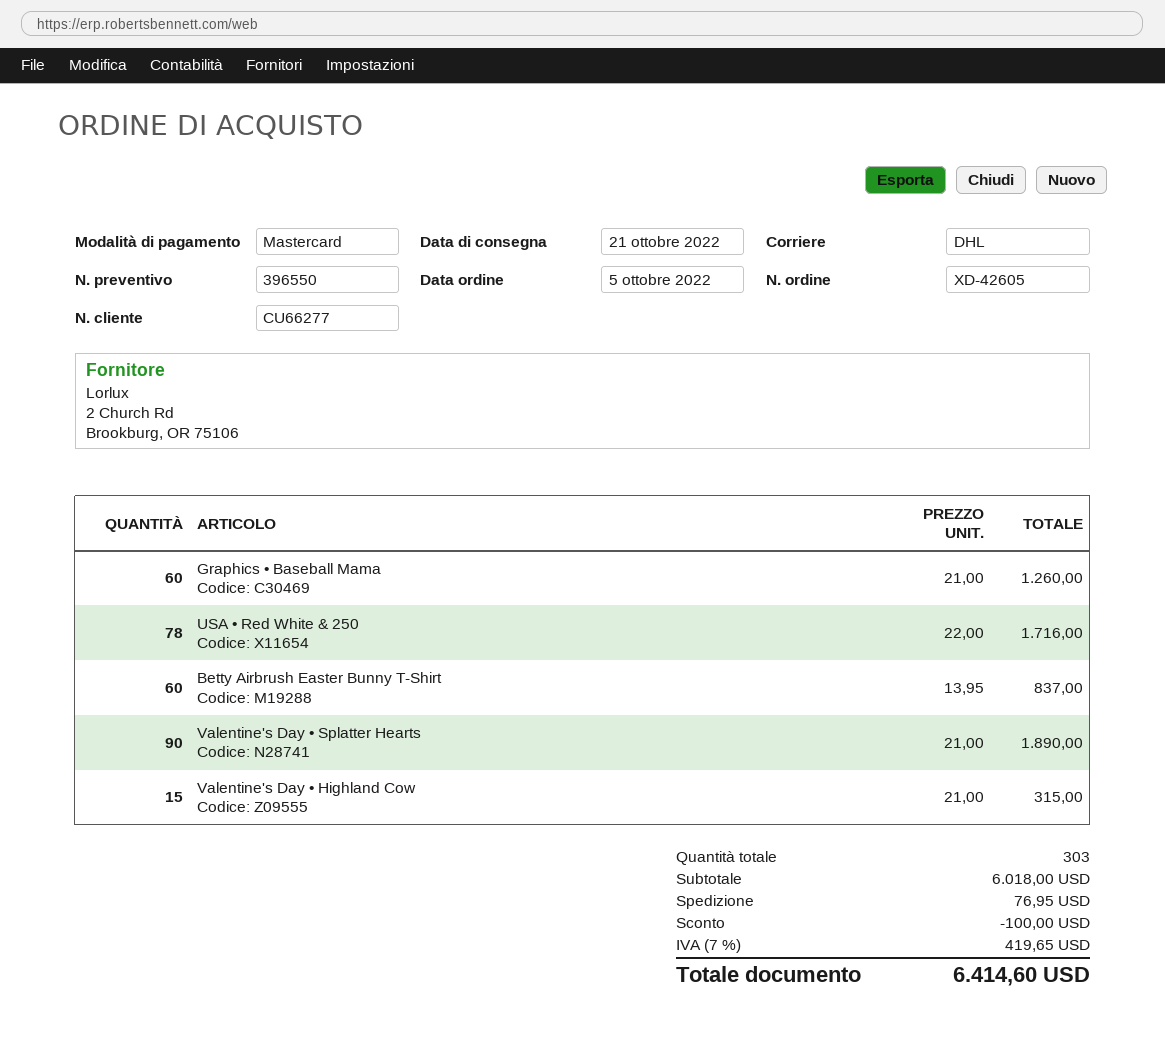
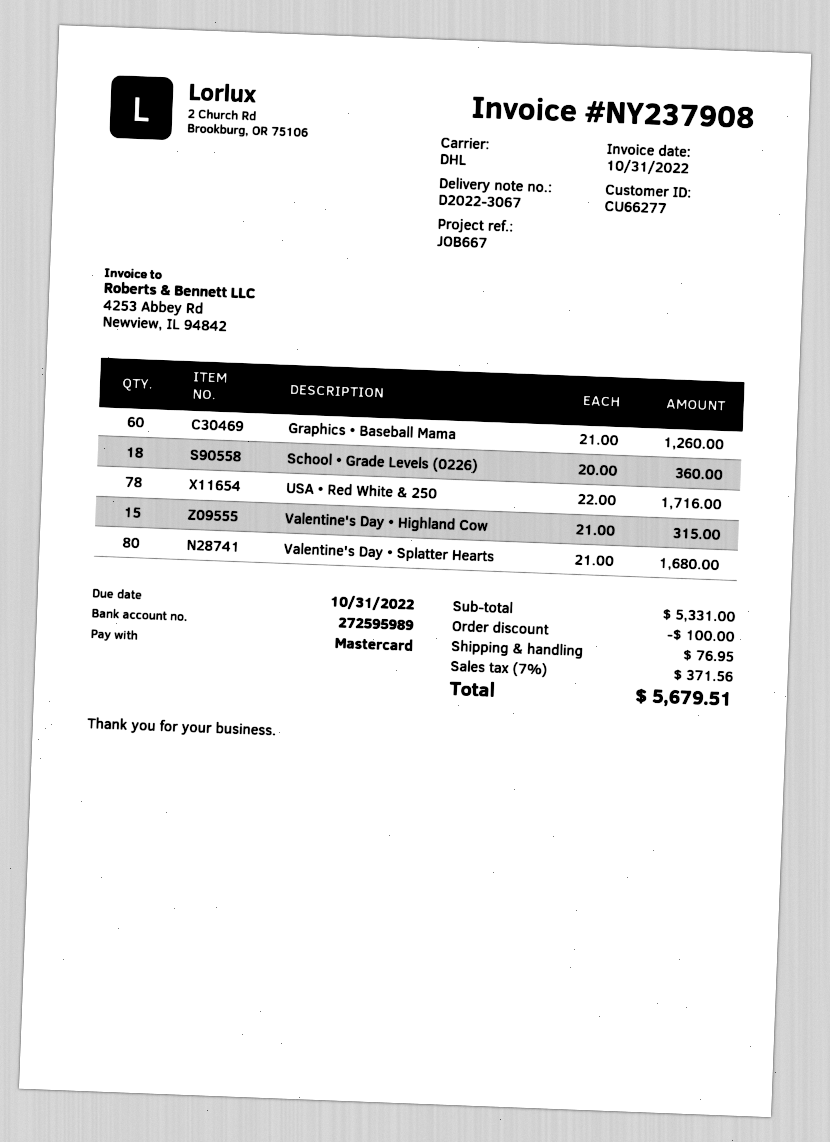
Betty Airbrush Easter Bunny T-Shirt: 60 x 13.95 = 837.00 -> none
Valentine's Day • Splatter Hearts: 90 x 21.00 = 1890.00 -> 80 x 21.00 = 1680.00
School • Grade Levels (0226): none -> 18 x 20.00 = 360.00
subtotal: 6018.00 -> 5331.00
tax: 7% = 419.65 -> 7% = 371.56
total: 6414.60 -> 5679.51

